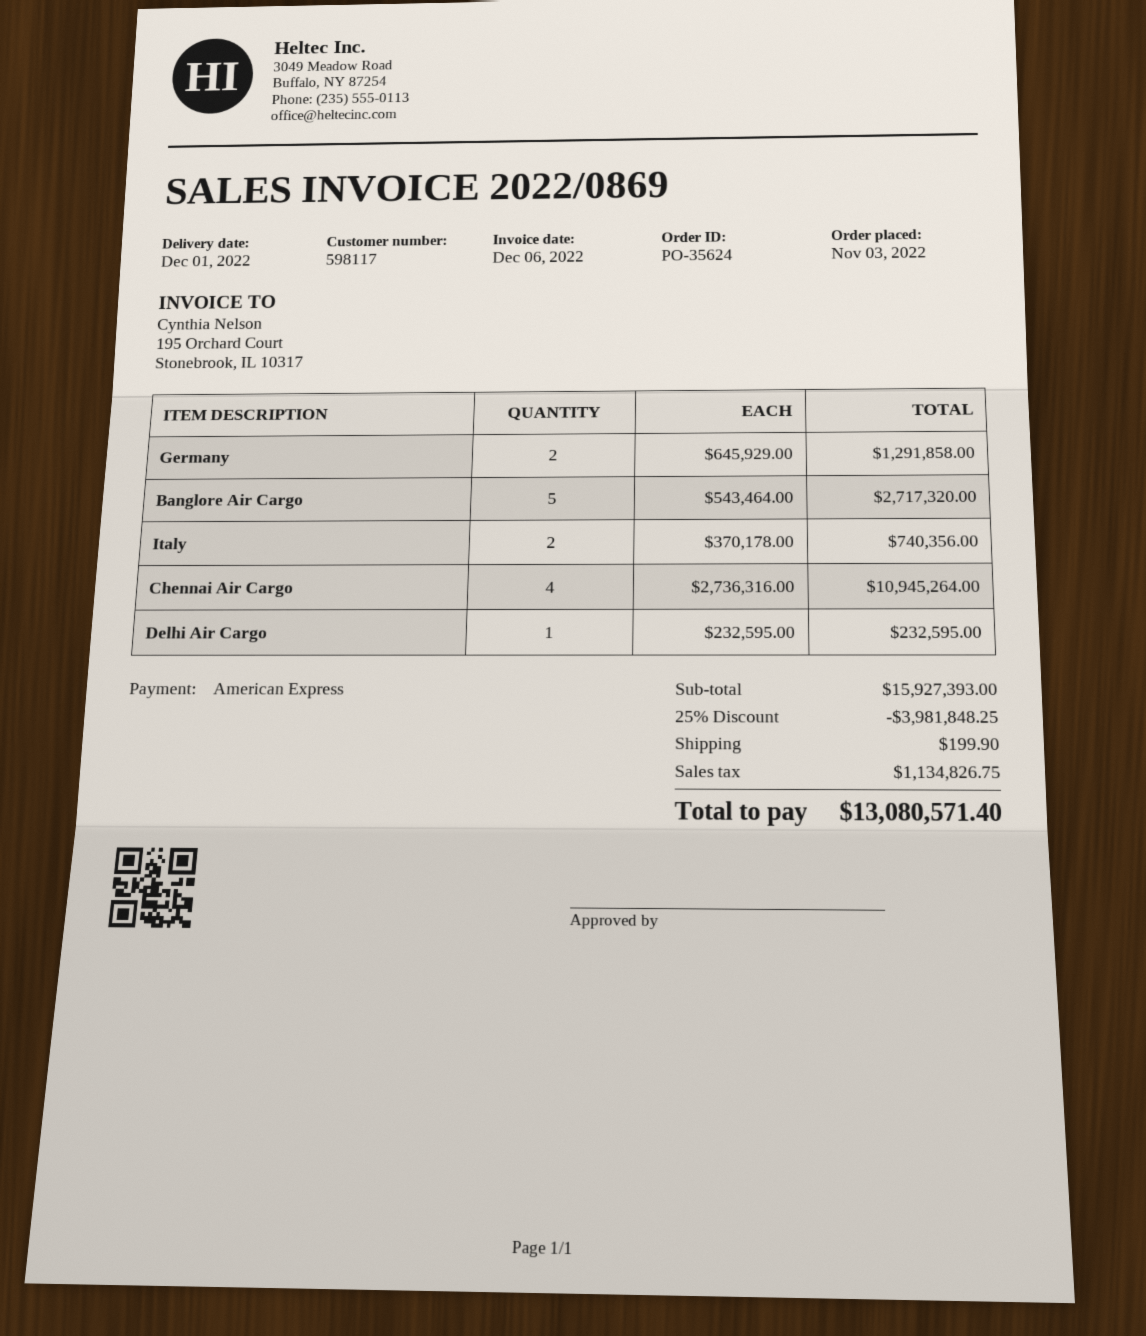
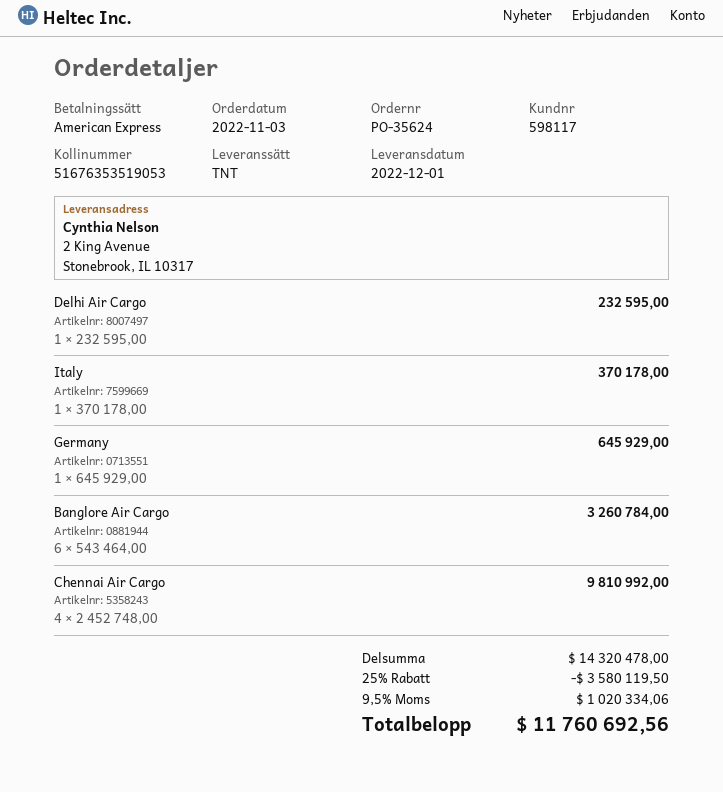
Germany: 2 x 645929.00 = 1291858.00 -> 1 x 645929.00 = 645929.00
Banglore Air Cargo: 5 x 543464.00 = 2717320.00 -> 6 x 543464.00 = 3260784.00
Italy: 2 x 370178.00 = 740356.00 -> 1 x 370178.00 = 370178.00
Chennai Air Cargo: 4 x 2736316.00 = 10945264.00 -> 4 x 2452748.00 = 9810992.00
subtotal: 15927393.00 -> 14320478.00
discount: 25% = 3981848.25 -> 25% = 3580119.50
shipping: 199.90 -> none
tax: 1134826.75 -> 1020334.06
total: 13080571.40 -> 11760692.56

